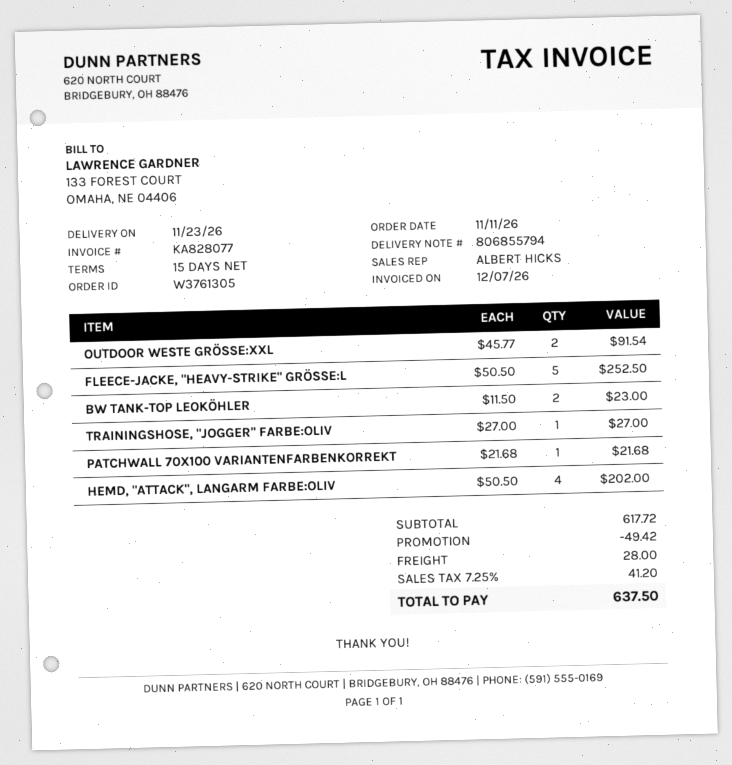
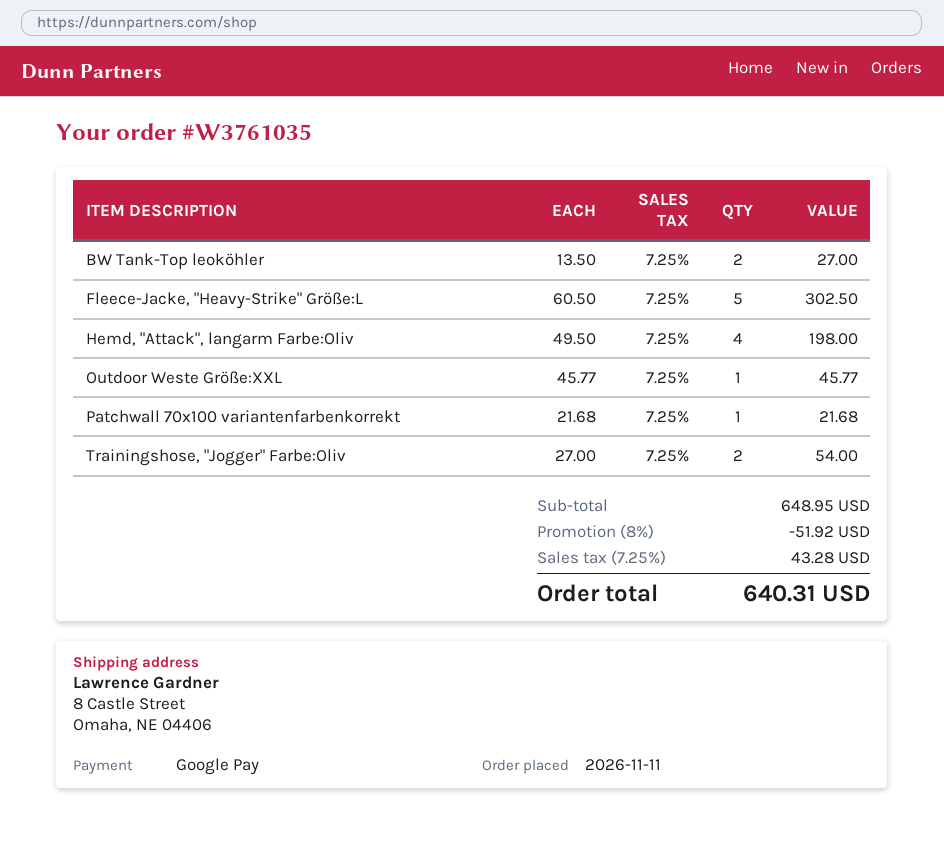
order number: W3761305 -> W3761035
OUTDOOR WESTE GRÖSSE:XXL: 2 x 45.77 = 91.54 -> 1 x 45.77 = 45.77
FLEECE-JACKE, "HEAVY-STRIKE" GRÖSSE:L: 5 x 50.50 = 252.50 -> 5 x 60.50 = 302.50
BW TANK-TOP LEOKÖHLER: 2 x 11.50 = 23.00 -> 2 x 13.50 = 27.00
TRAININGSHOSE, "JOGGER" FARBE:OLIV: 1 x 27.00 = 27.00 -> 2 x 27.00 = 54.00
HEMD, "ATTACK", LANGARM FARBE:OLIV: 4 x 50.50 = 202.00 -> 4 x 49.50 = 198.00
subtotal: 617.72 -> 648.95
discount: 49.42 -> 51.92
shipping: 28.00 -> none
tax: 7.25% = 41.20 -> 7.25% = 43.28
total: 637.50 -> 640.31

